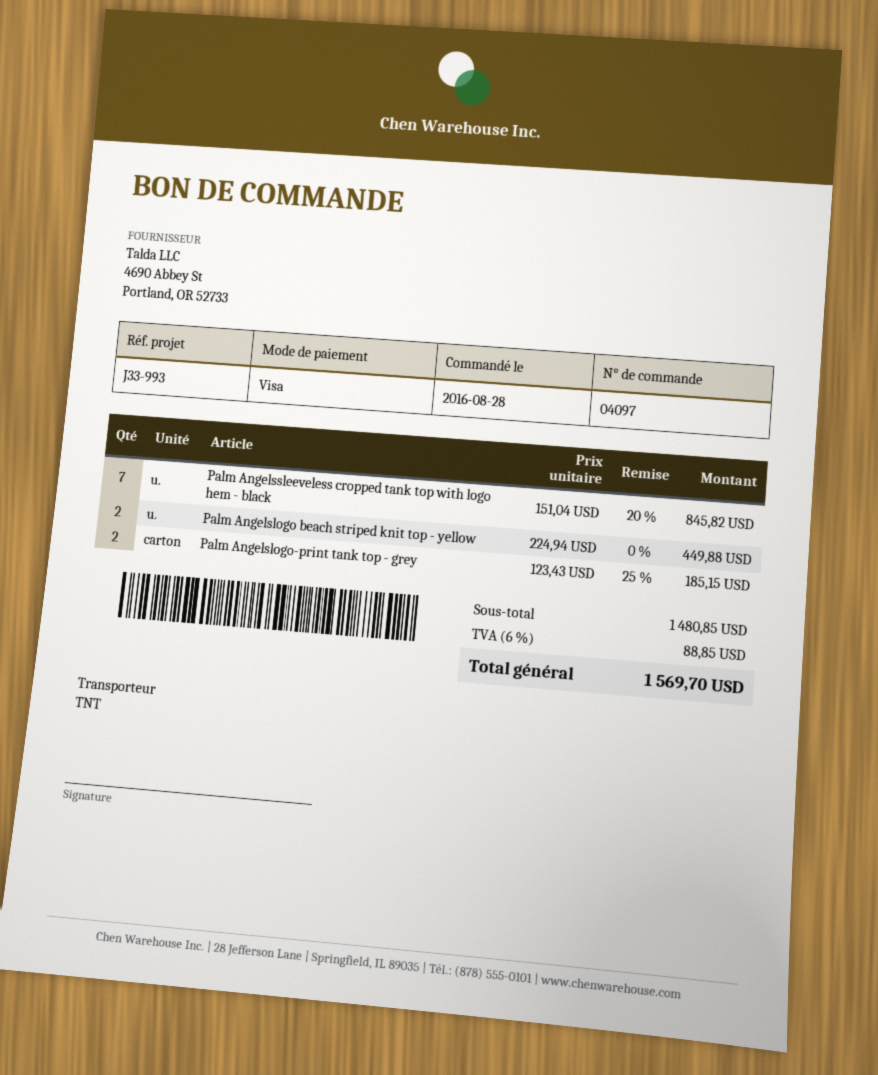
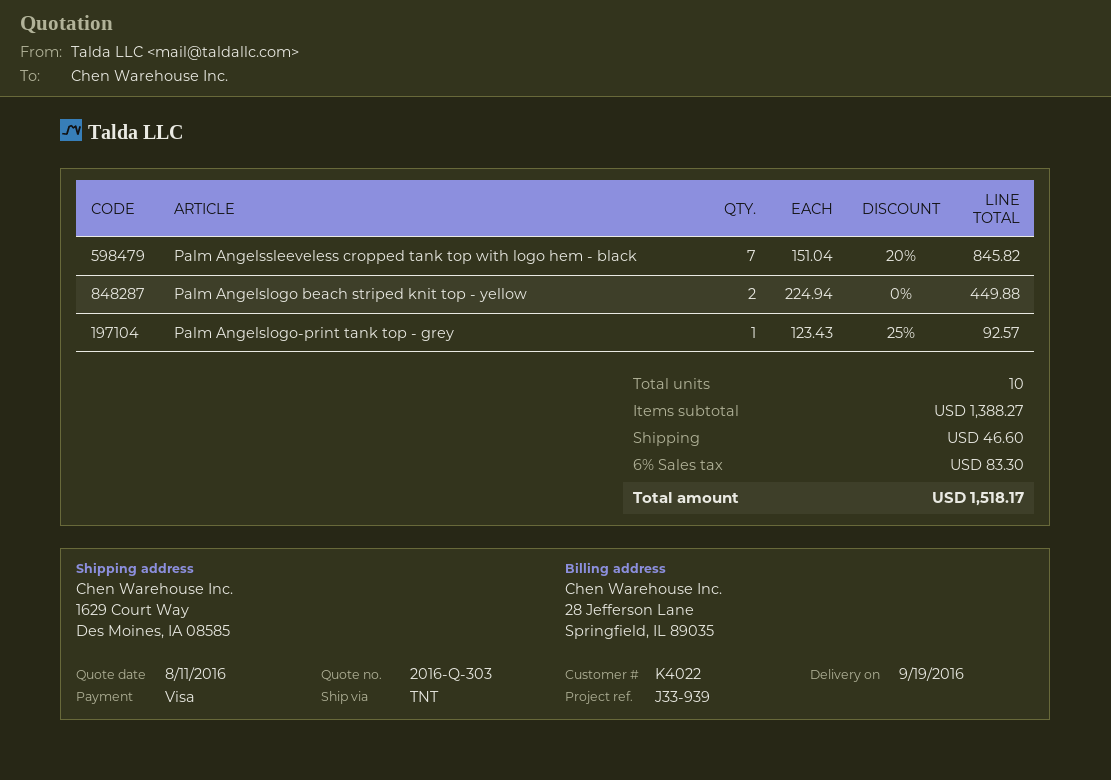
reference: J33-993 -> J33-939
Palm Angelslogo-print tank top - grey: 2 x 123.43 - 25% = 185.15 -> 1 x 123.43 - 25% = 92.57
subtotal: 1480.85 -> 1388.27
shipping: none -> 46.60
tax: 6% = 88.85 -> 6% = 83.30
total: 1569.70 -> 1518.17

